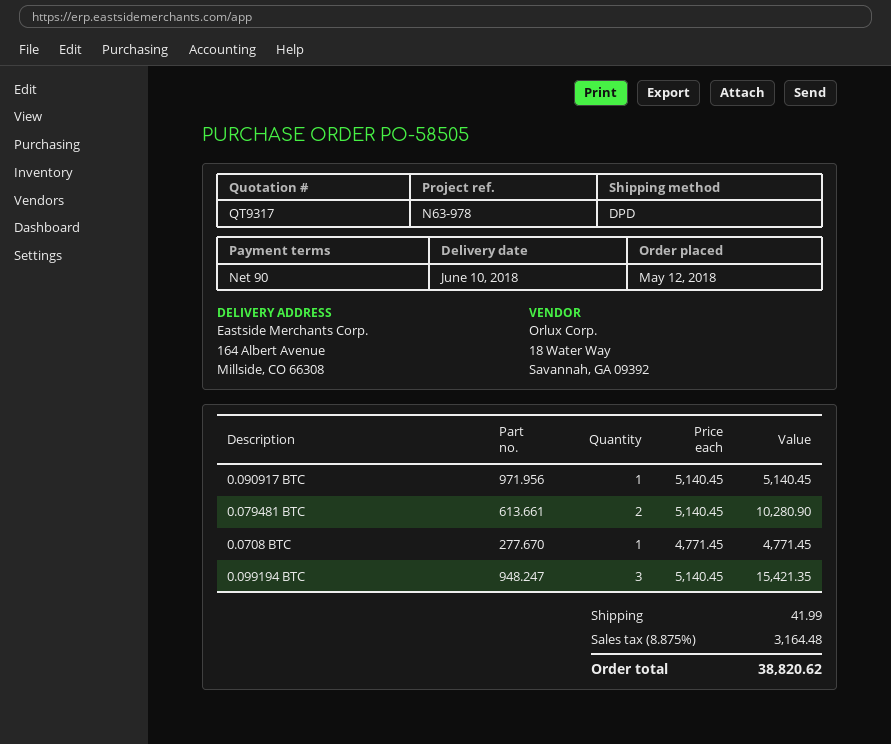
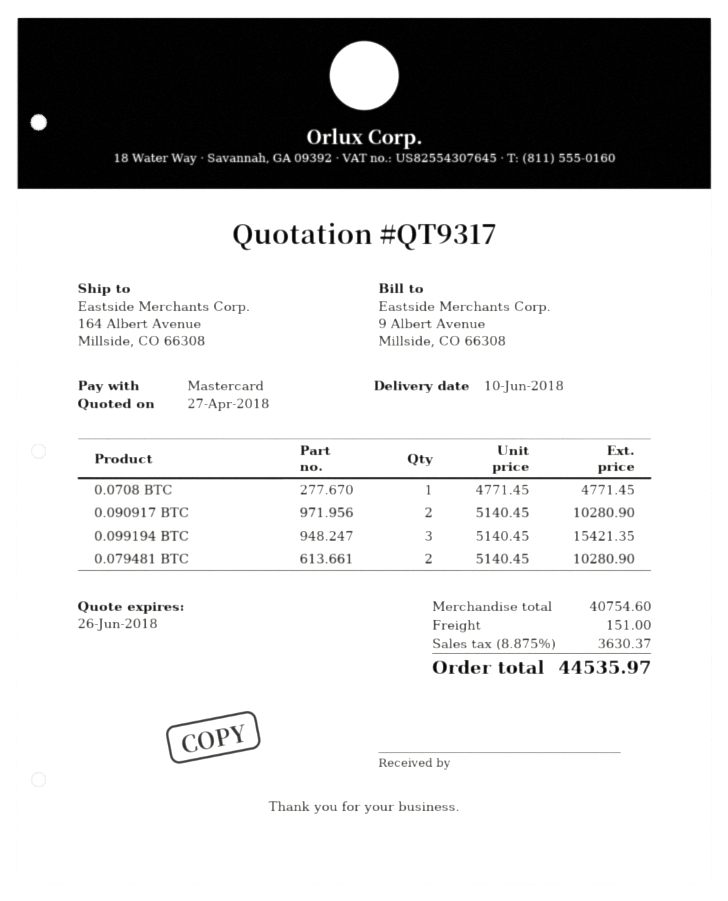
0.090917 BTC: 1 x 5140.45 = 5140.45 -> 2 x 5140.45 = 10280.90
shipping: 41.99 -> 151.00
tax: 8.875% = 3164.48 -> 8.875% = 3630.37
total: 38820.62 -> 44535.97

